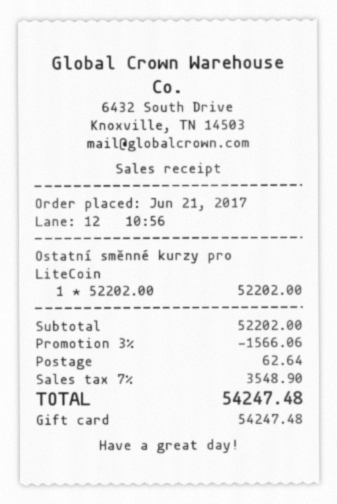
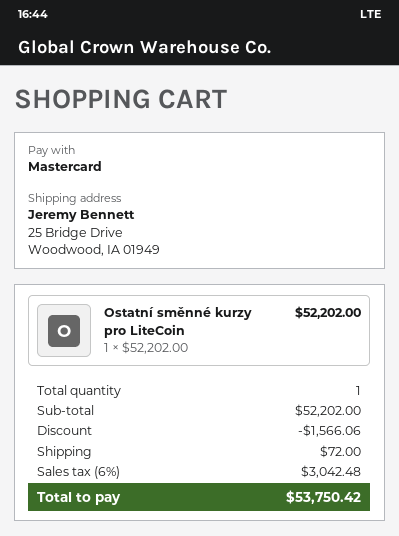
payment method: gift card -> Mastercard
shipping: 62.64 -> 72.00
tax: 7% = 3548.90 -> 6% = 3042.48
total: 54247.48 -> 53750.42

